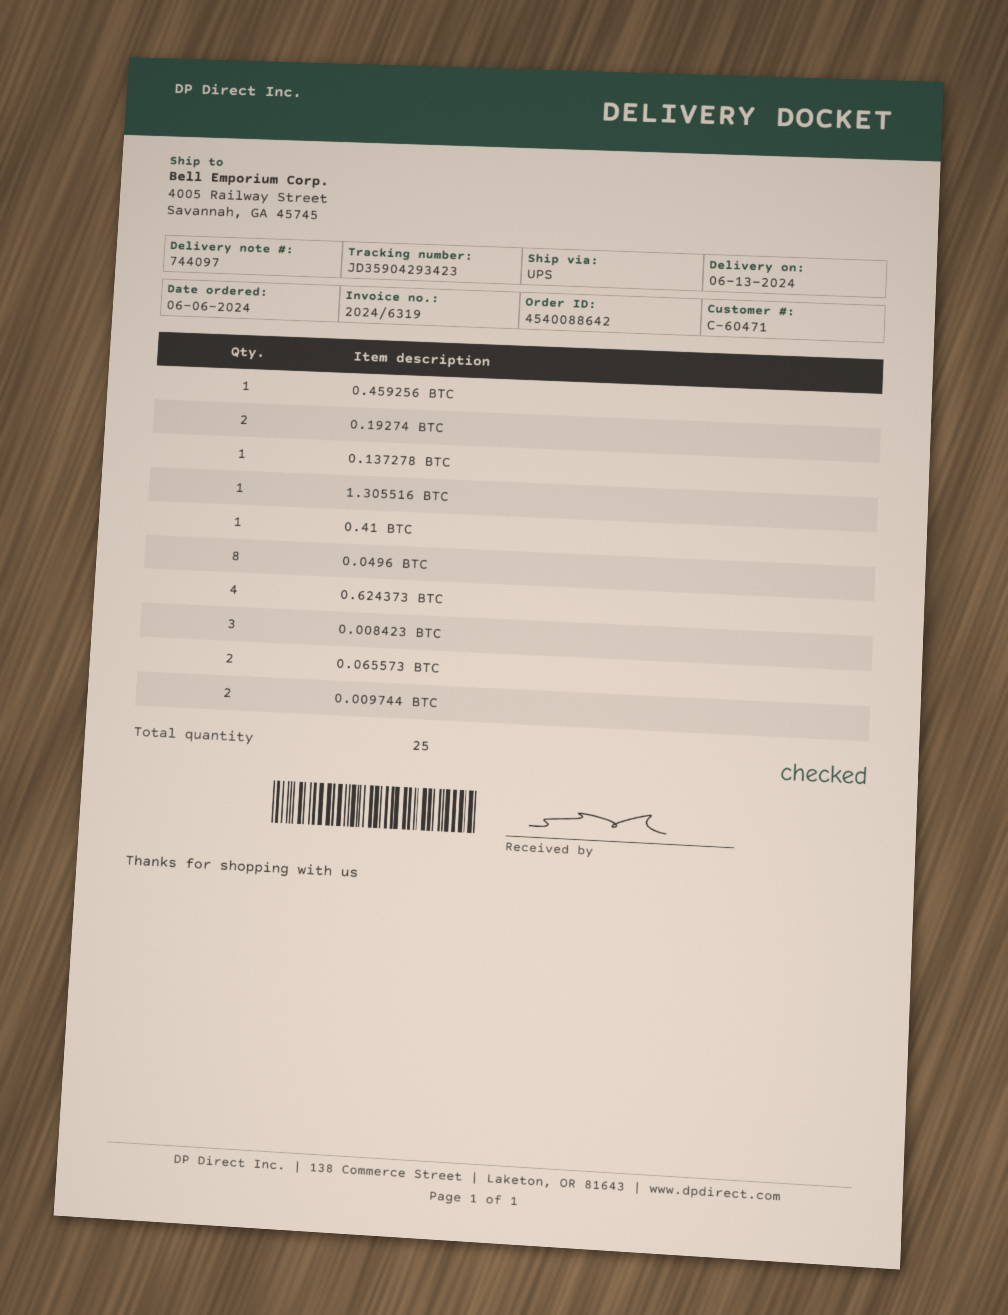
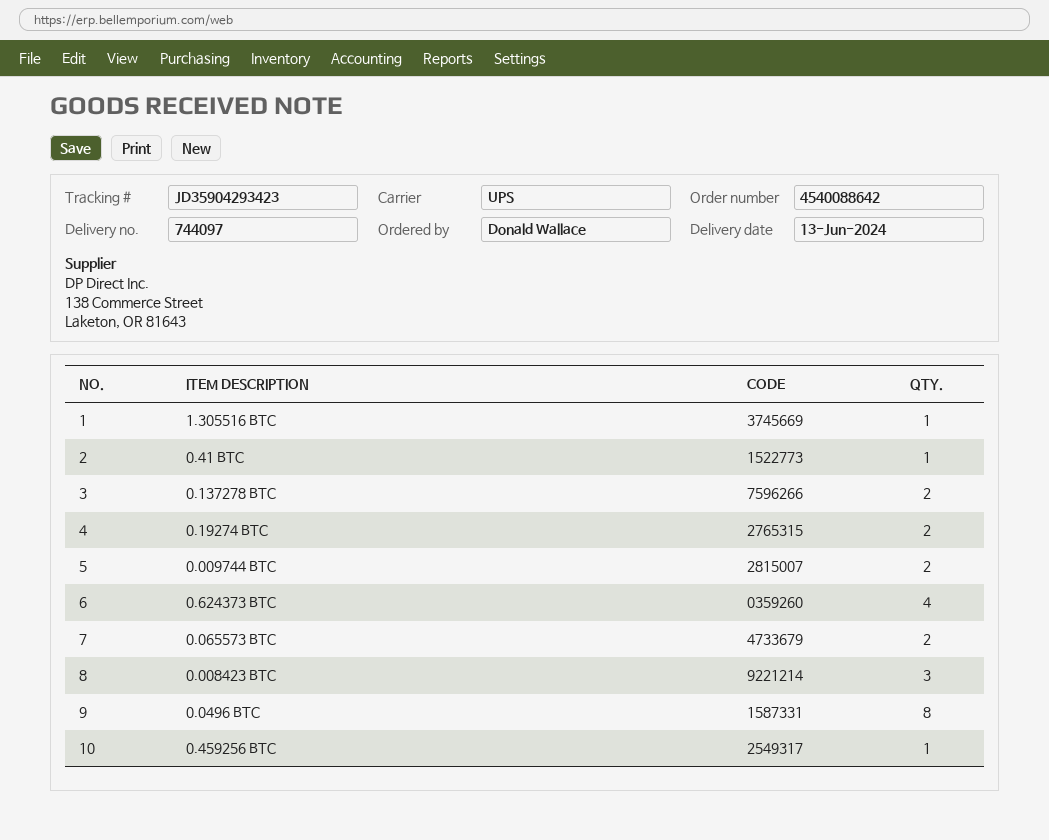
0.137278 BTC: 1 -> 2

